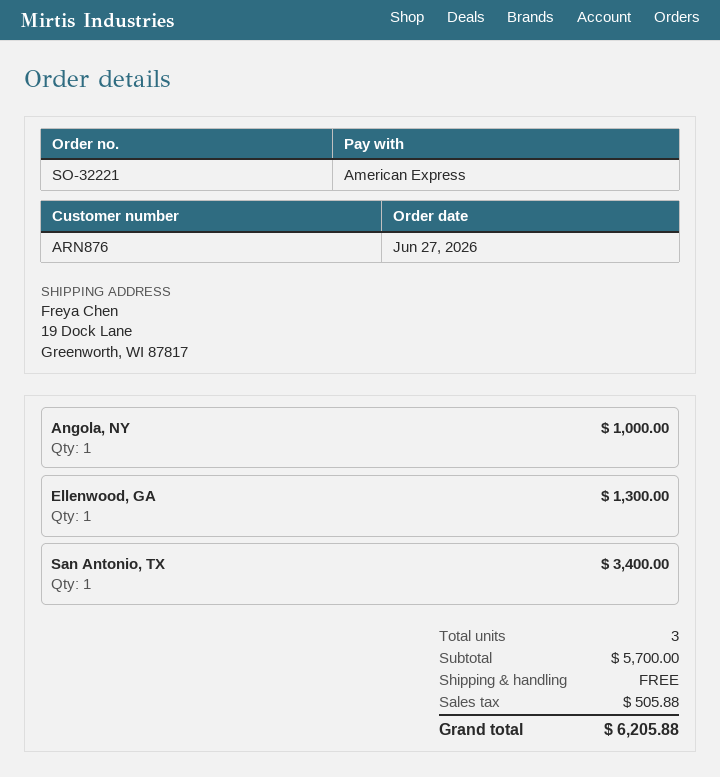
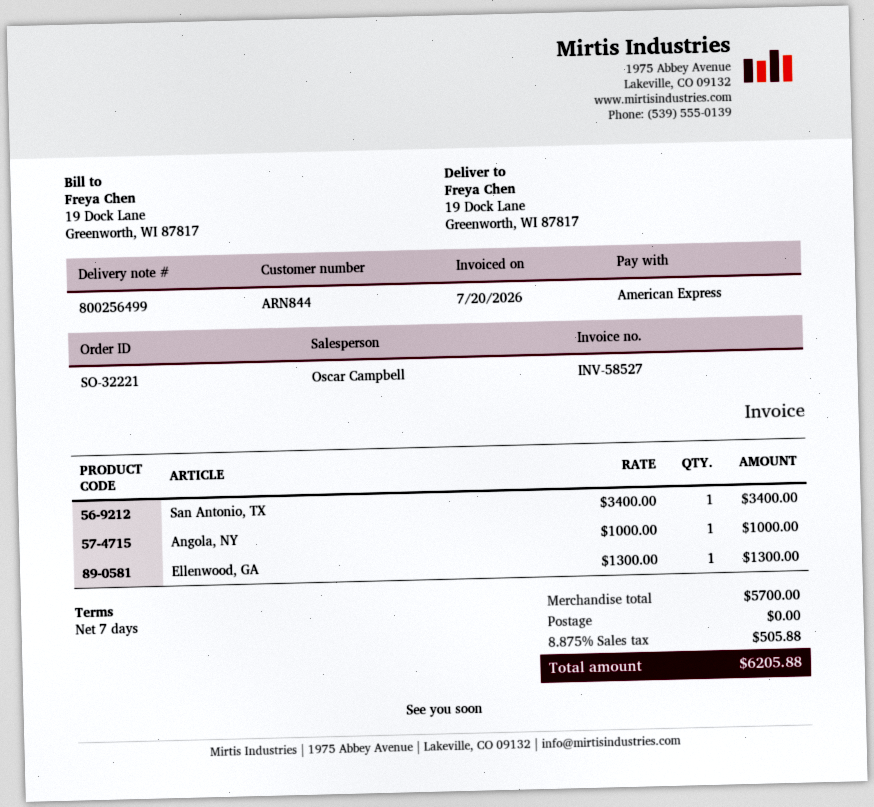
customer number: ARN876 -> ARN844

